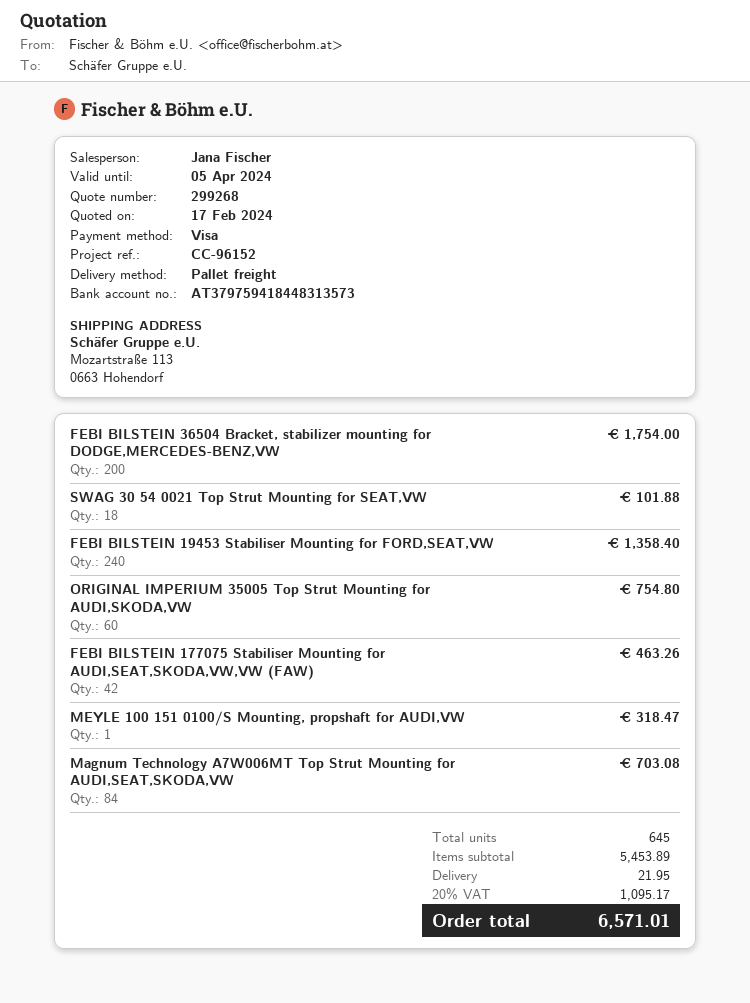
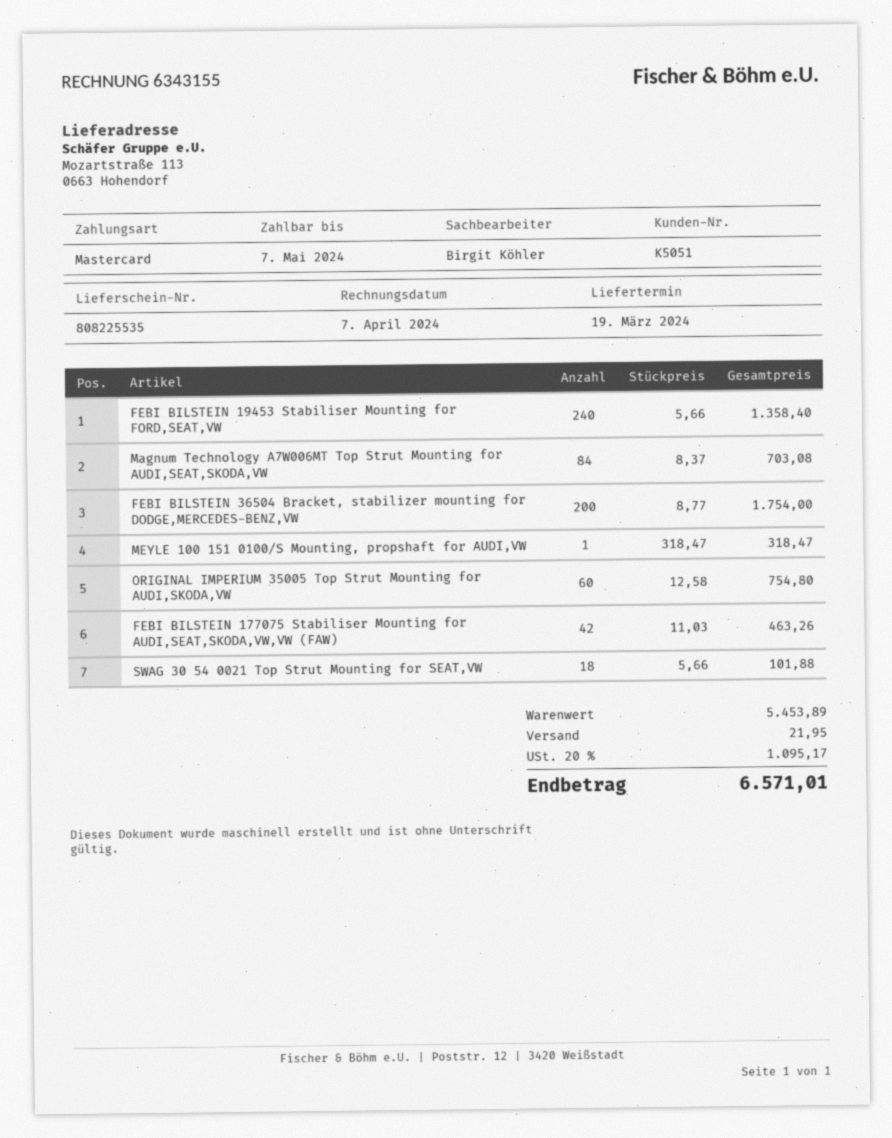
sales rep: Jana Fischer -> Birgit Köhler
payment method: Visa -> Mastercard

